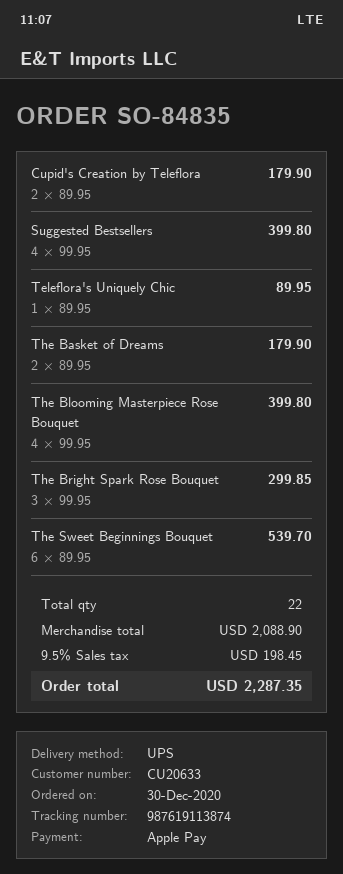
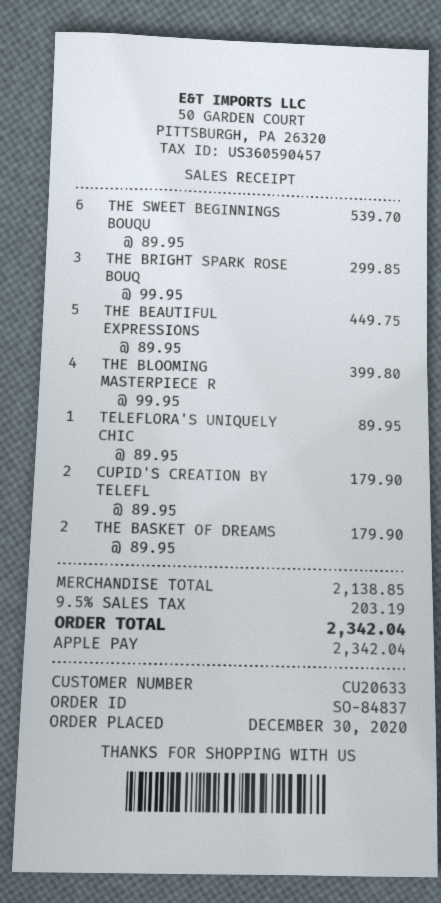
order number: SO-84835 -> SO-84837
Suggested Bestsellers: 4 x 99.95 = 399.80 -> none
THE BEAUTIFUL EXPRESSIONS: none -> 5 x 89.95 = 449.75
subtotal: 2088.90 -> 2138.85
tax: 9.5% = 198.45 -> 9.5% = 203.19
total: 2287.35 -> 2342.04

